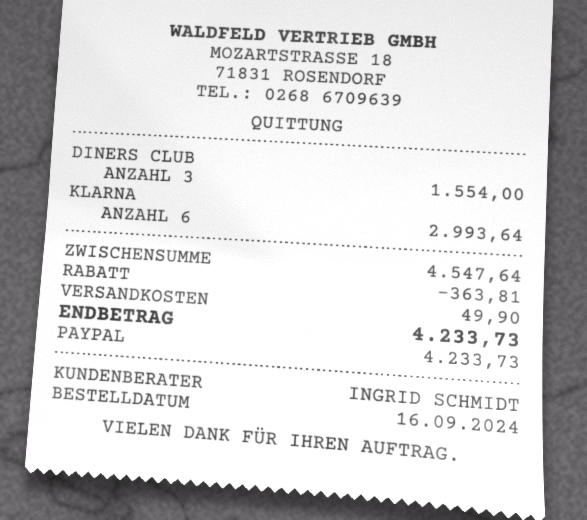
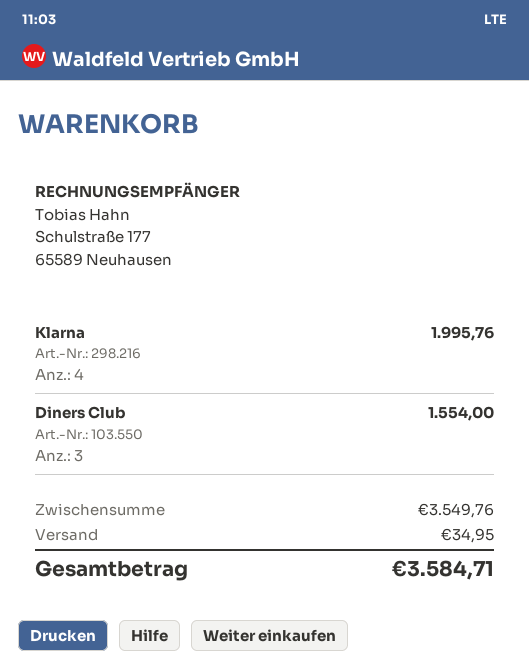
KLARNA: 6 for 2993.64 -> 4 for 1995.76
subtotal: 4547.64 -> 3549.76
discount: 363.81 -> none
shipping: 49.90 -> 34.95
total: 4233.73 -> 3584.71

